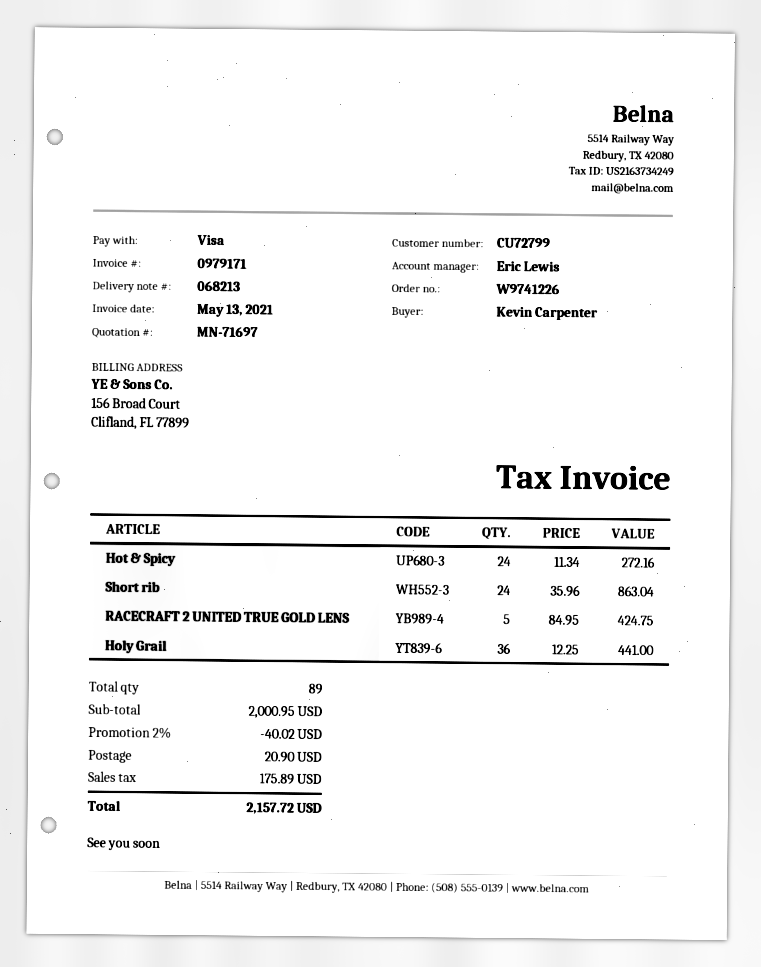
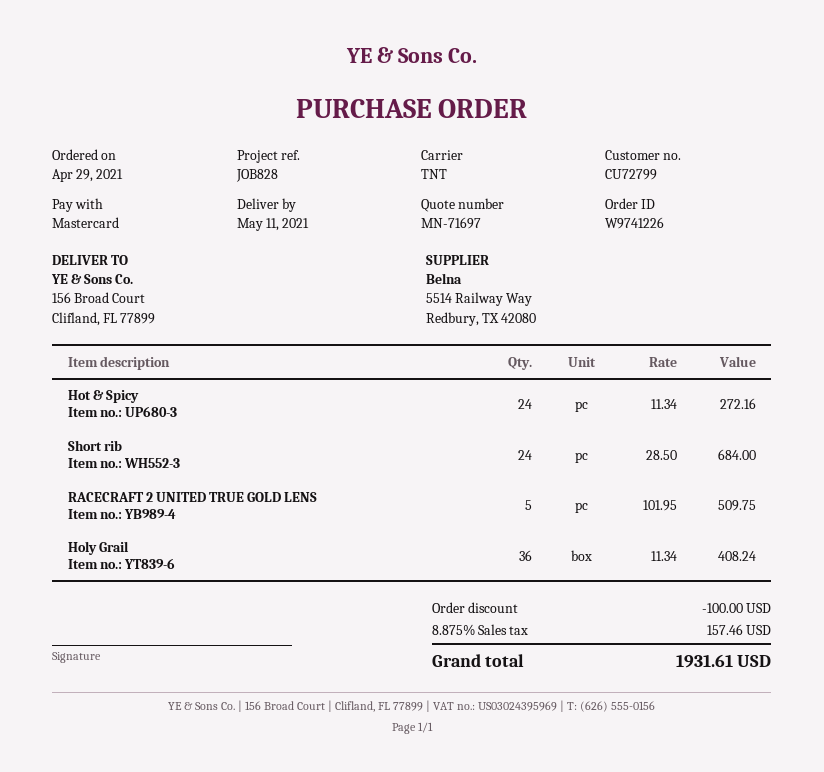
payment method: Visa -> Mastercard
Short rib: 24 x 35.96 = 863.04 -> 24 x 28.50 = 684.00
RACECRAFT 2 UNITED TRUE GOLD LENS: 5 x 84.95 = 424.75 -> 5 x 101.95 = 509.75
Holy Grail: 36 x 12.25 = 441.00 -> 36 x 11.34 = 408.24
discount: 40.02 -> 100.00
shipping: 20.90 -> none
tax: 175.89 -> 157.46
total: 2157.72 -> 1931.61

